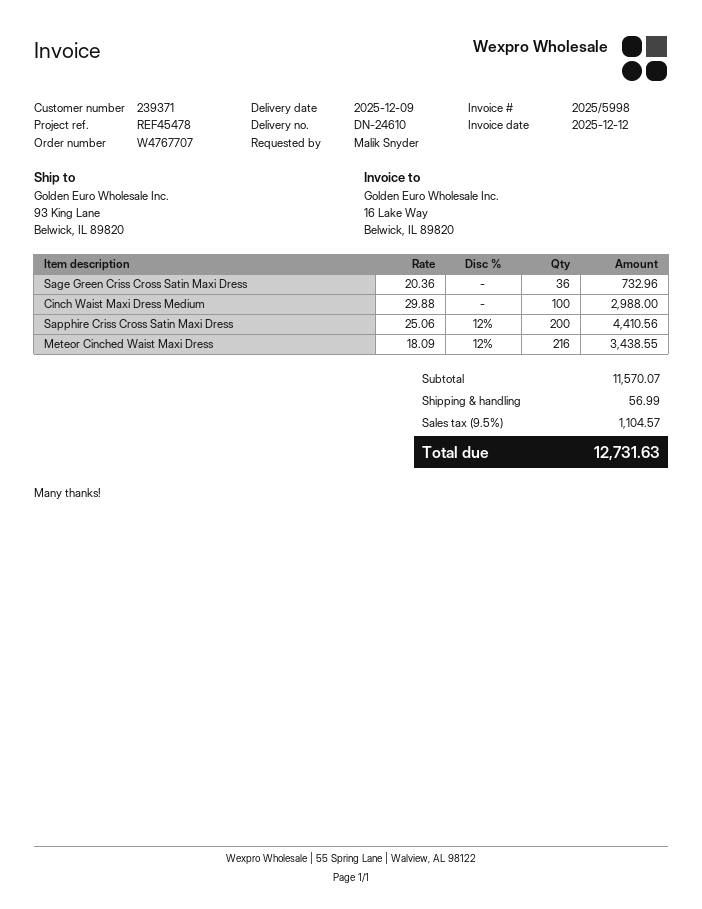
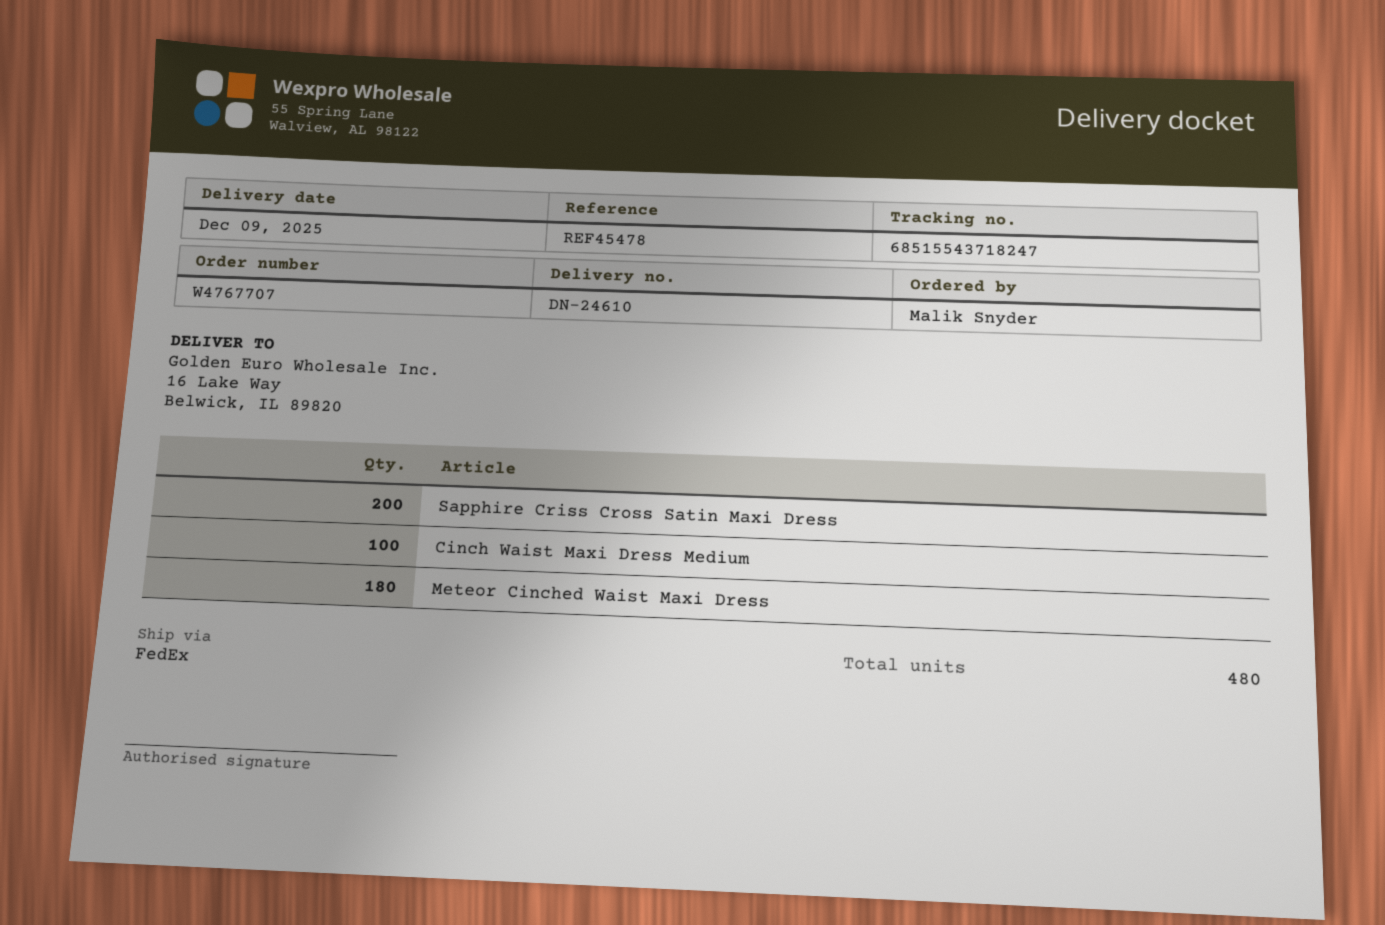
ship to: 93 King Lane, Belwick, IL 89820 -> 16 Lake Way, Belwick, IL 89820
Sage Green Criss Cross Satin Maxi Dress: 36 -> none
Meteor Cinched Waist Maxi Dress: 216 -> 180

